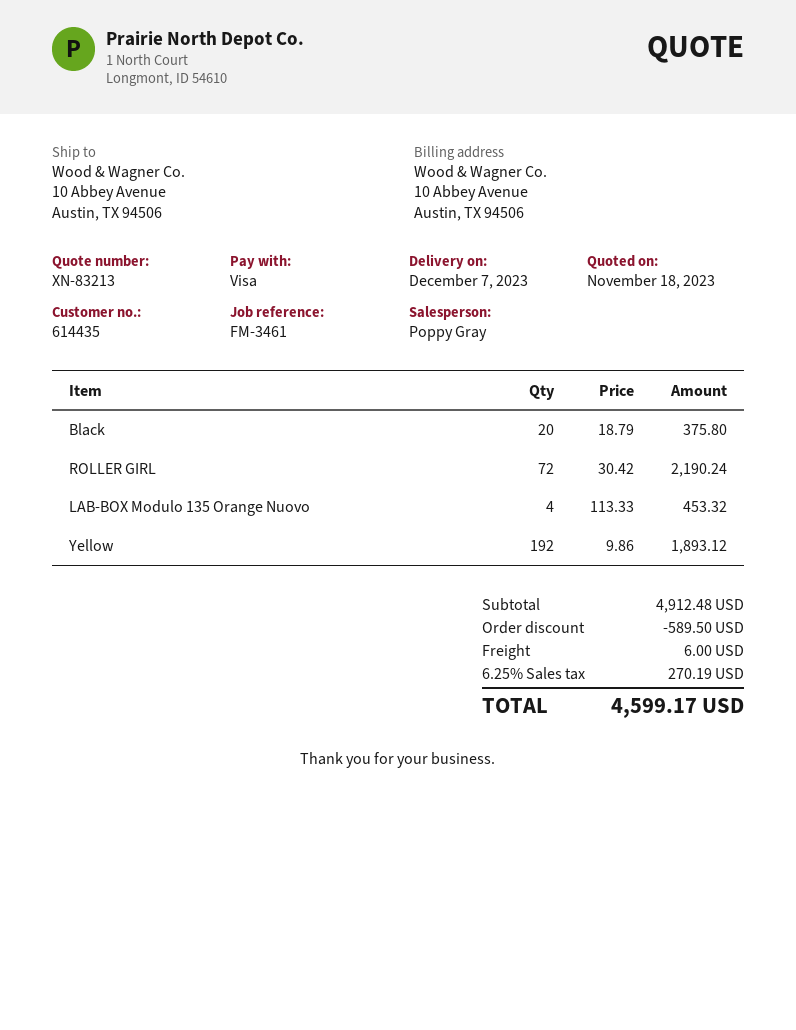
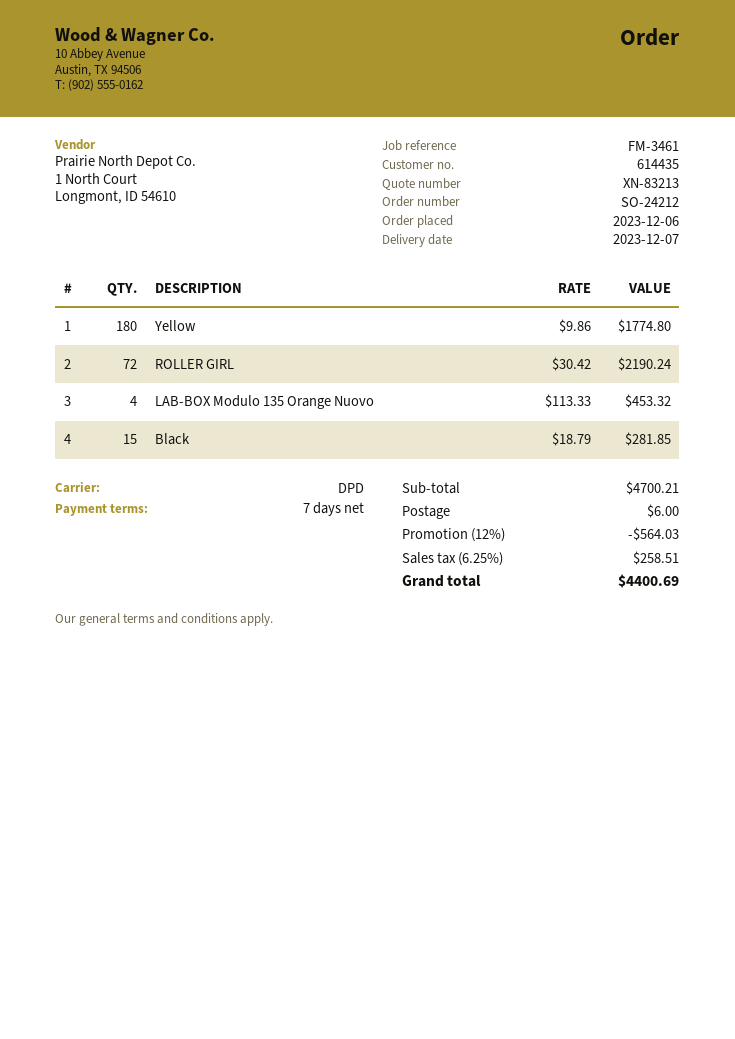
Black: 20 x 18.79 = 375.80 -> 15 x 18.79 = 281.85
Yellow: 192 x 9.86 = 1893.12 -> 180 x 9.86 = 1774.80
subtotal: 4912.48 -> 4700.21
discount: 589.50 -> 564.03
tax: 6.25% = 270.19 -> 6.25% = 258.51
total: 4599.17 -> 4400.69

